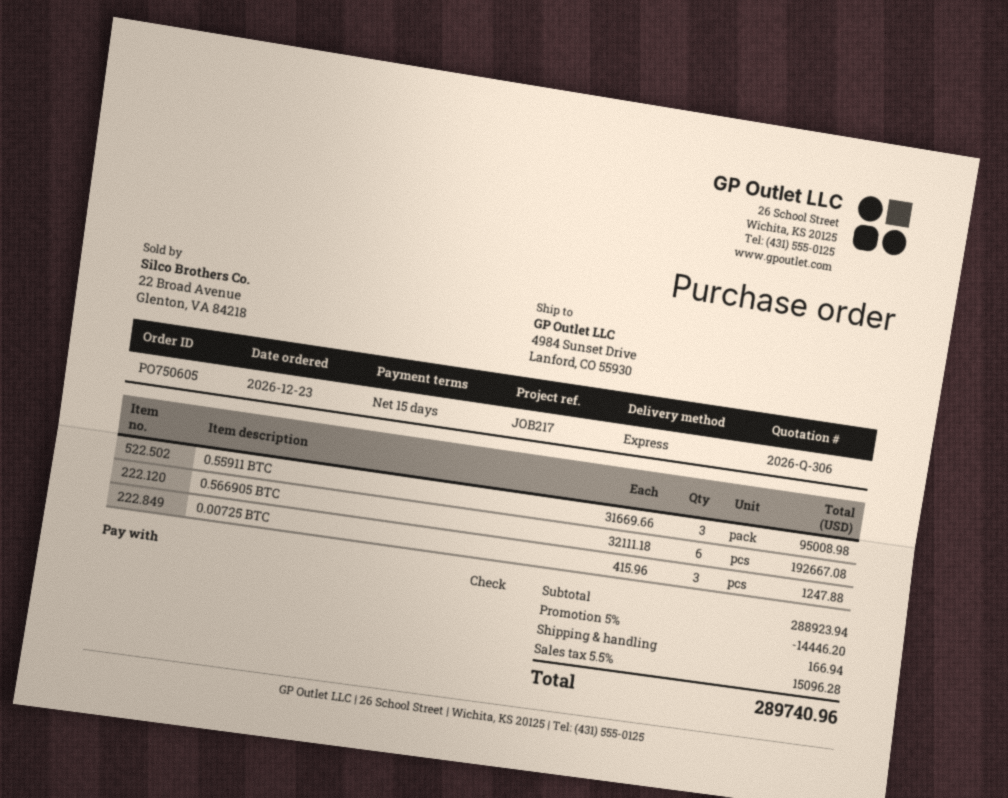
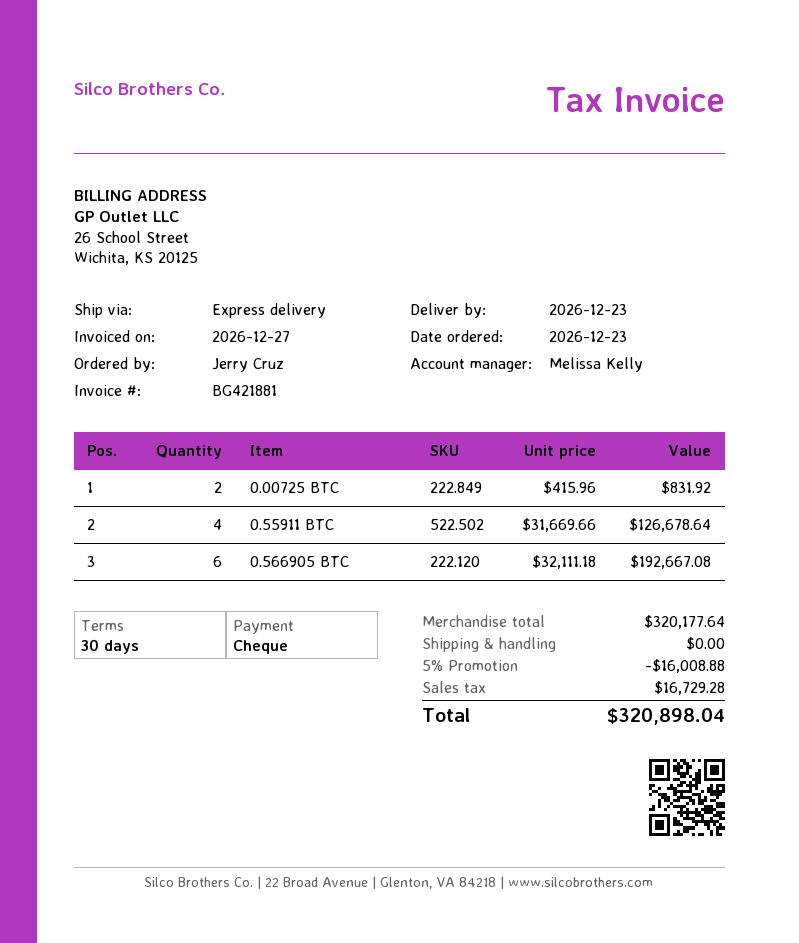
payment terms: 15 days -> 30 days
0.55911 BTC: 3 x 31669.66 = 95008.98 -> 4 x 31669.66 = 126678.64
0.00725 BTC: 3 x 415.96 = 1247.88 -> 2 x 415.96 = 831.92
subtotal: 288923.94 -> 320177.64
discount: 5% = 14446.20 -> 5% = 16008.88
shipping: 166.94 -> 0.00
tax: 15096.28 -> 16729.28
total: 289740.96 -> 320898.04

